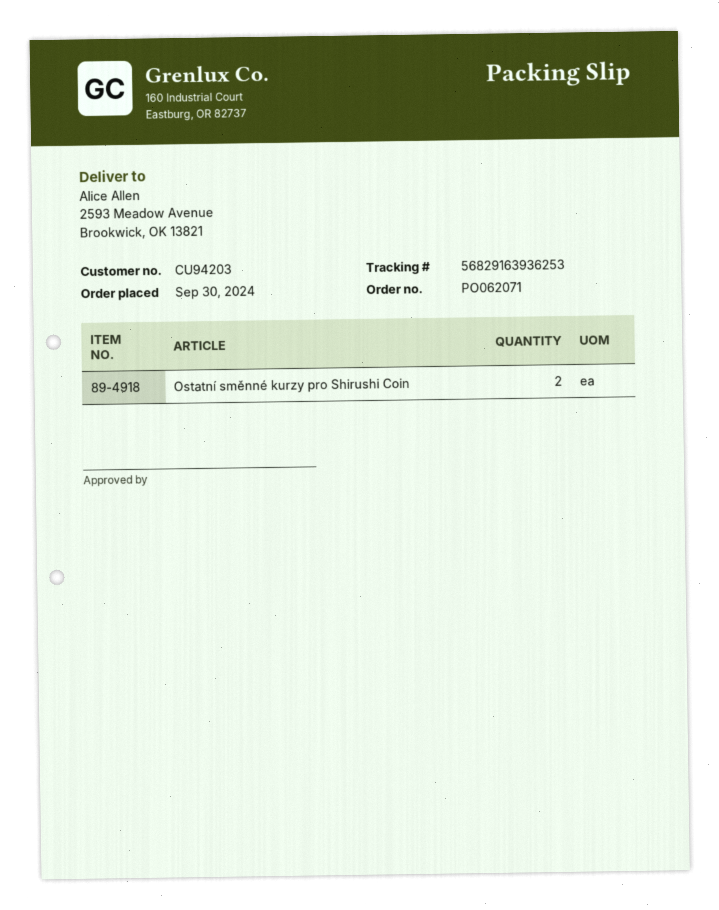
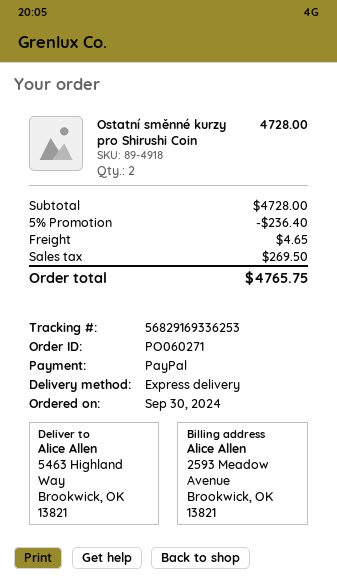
order number: PO062071 -> PO060271
tracking number: 56829163936253 -> 56829169336253
ship to: 2593 Meadow Avenue, Brookwick, OK 13821 -> 5463 Highland Way, Brookwick, OK 13821

